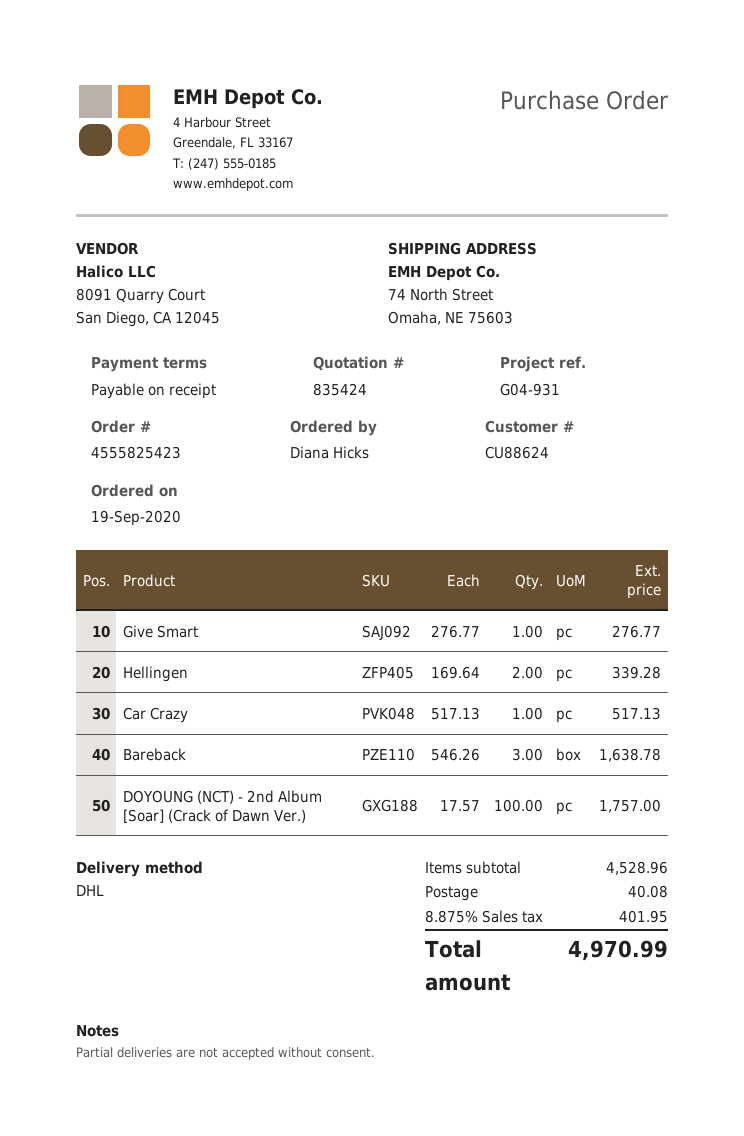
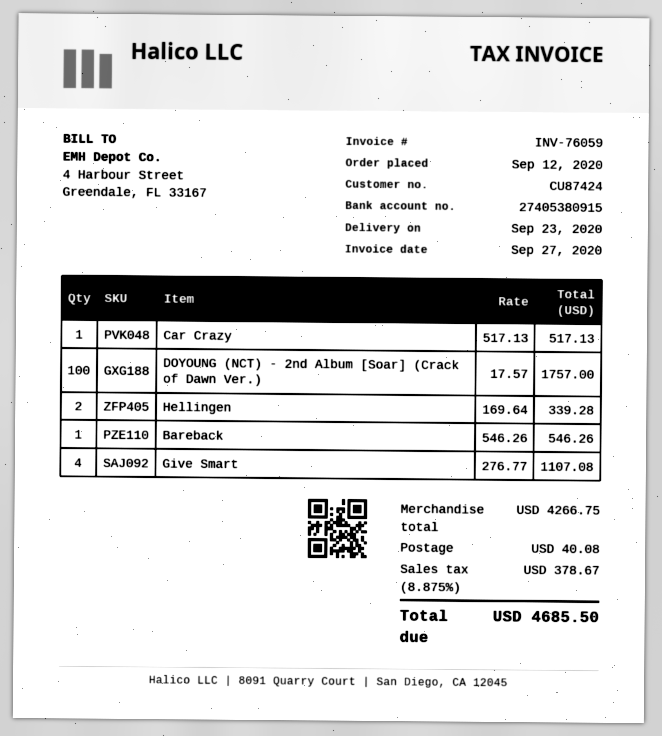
order date: 2020-09-19 -> 2020-09-12
customer number: CU88624 -> CU87424
Give Smart: 1 x 276.77 = 276.77 -> 4 x 276.77 = 1107.08
Bareback: 3 x 546.26 = 1638.78 -> 1 x 546.26 = 546.26
subtotal: 4528.96 -> 4266.75
tax: 8.875% = 401.95 -> 8.875% = 378.67
total: 4970.99 -> 4685.50

